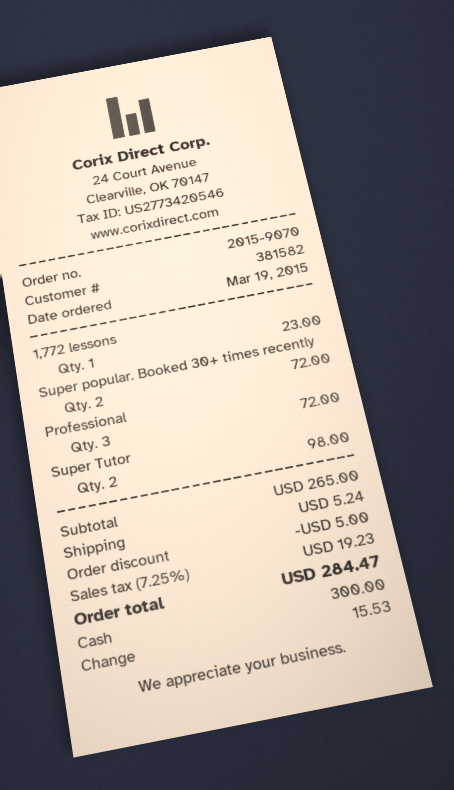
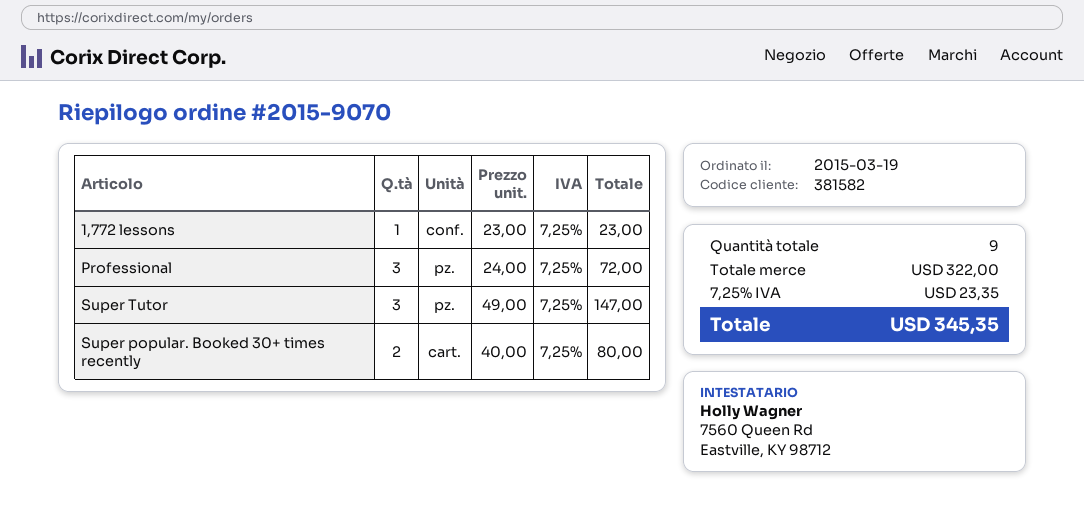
Super popular. Booked 30+ times recently: 2 for 72.00 -> 2 for 80.00
Super Tutor: 2 for 98.00 -> 3 for 147.00
subtotal: 265.00 -> 322.00
discount: 5.00 -> none
shipping: 5.24 -> none
tax: 7.25% = 19.23 -> 7.25% = 23.35
total: 284.47 -> 345.35

